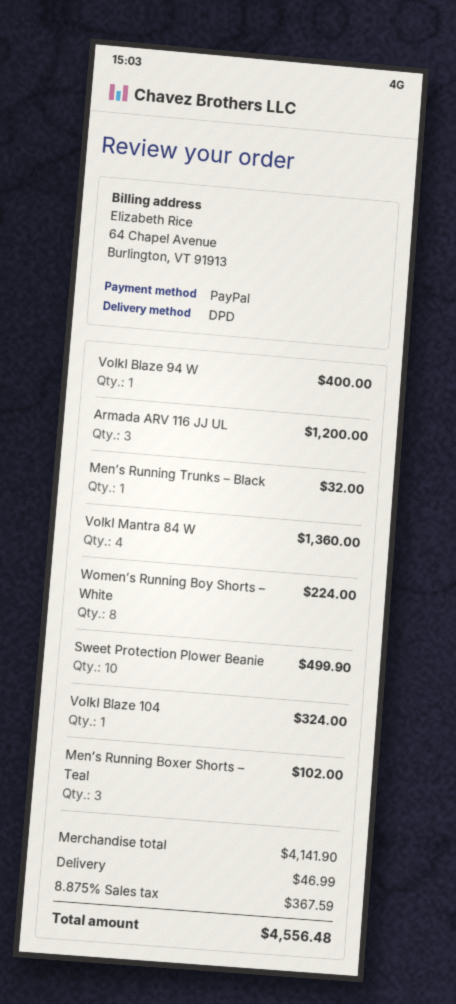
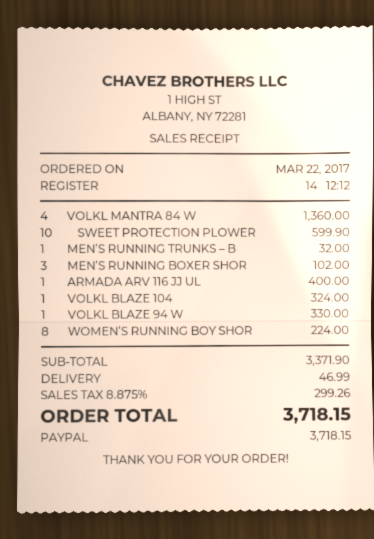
Volkl Blaze 94 W: 1 for 400.00 -> 1 for 330.00
Armada ARV 116 JJ UL: 3 for 1200.00 -> 1 for 400.00
Sweet Protection Plower Beanie: 10 for 499.90 -> 10 for 599.90
subtotal: 4141.90 -> 3371.90
tax: 8.875% = 367.59 -> 8.875% = 299.26
total: 4556.48 -> 3718.15

